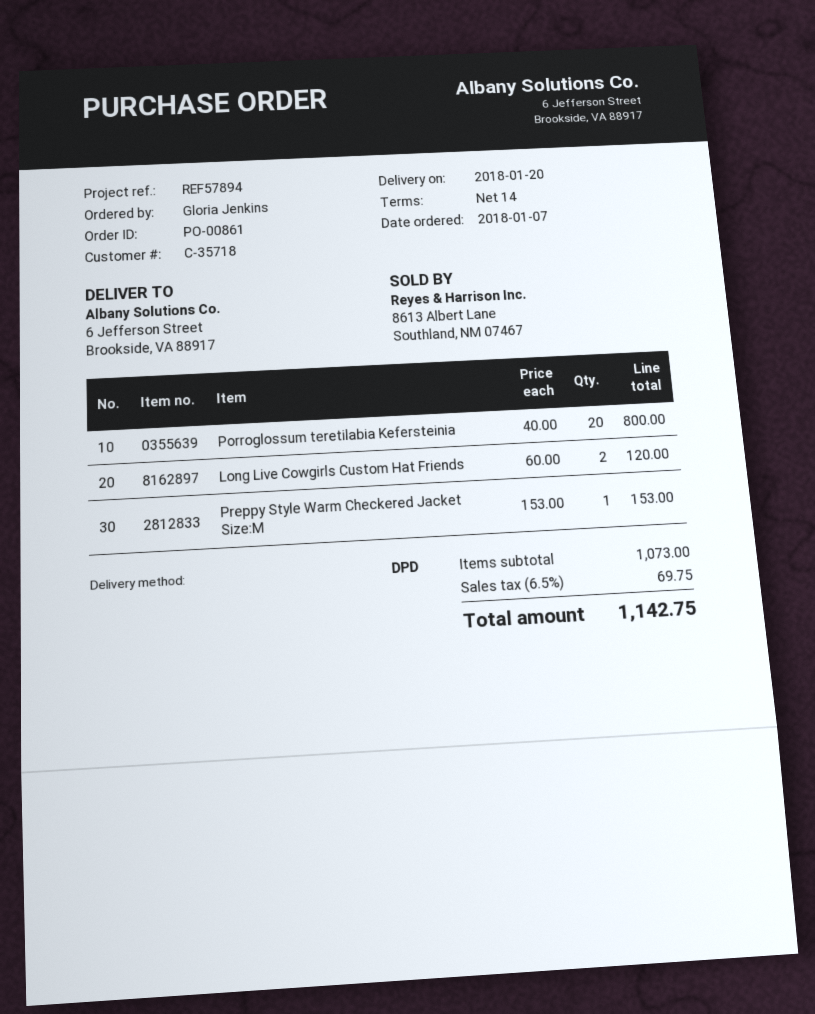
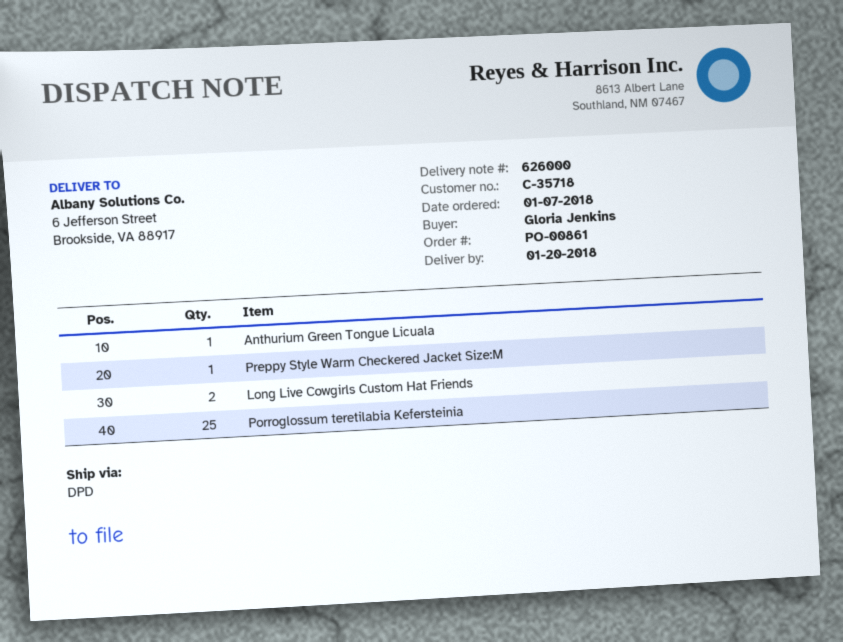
Porroglossum teretilabia Kefersteinia: 20 -> 25
Anthurium Green Tongue Licuala: none -> 1

